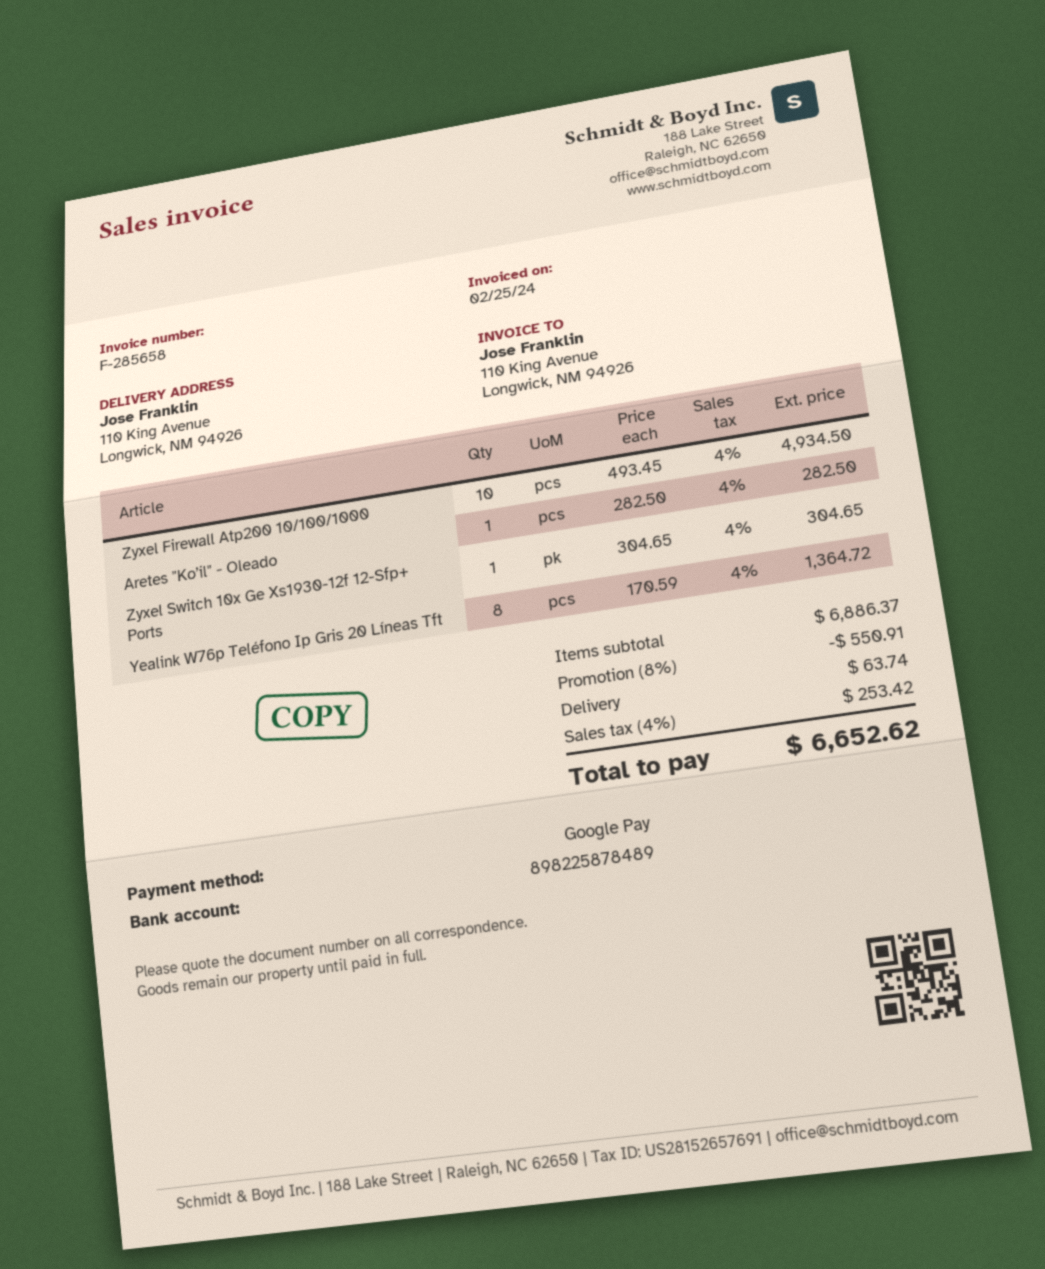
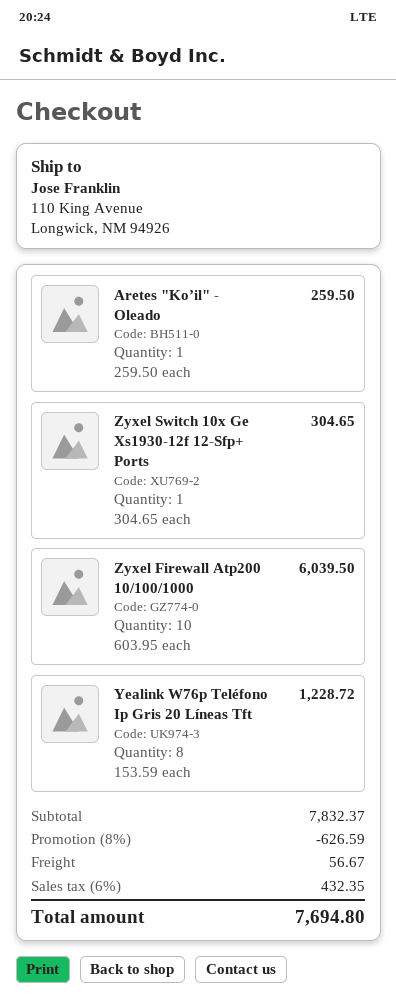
Zyxel Firewall Atp200 10/100/1000: 10 x 493.45 = 4934.50 -> 10 x 603.95 = 6039.50
Aretes "Ko’il" - Oleado: 1 x 282.50 = 282.50 -> 1 x 259.50 = 259.50
Yealink W76p Teléfono Ip Gris 20 Líneas Tft: 8 x 170.59 = 1364.72 -> 8 x 153.59 = 1228.72
subtotal: 6886.37 -> 7832.37
discount: 8% = 550.91 -> 8% = 626.59
shipping: 63.74 -> 56.67
tax: 4% = 253.42 -> 6% = 432.35
total: 6652.62 -> 7694.80

